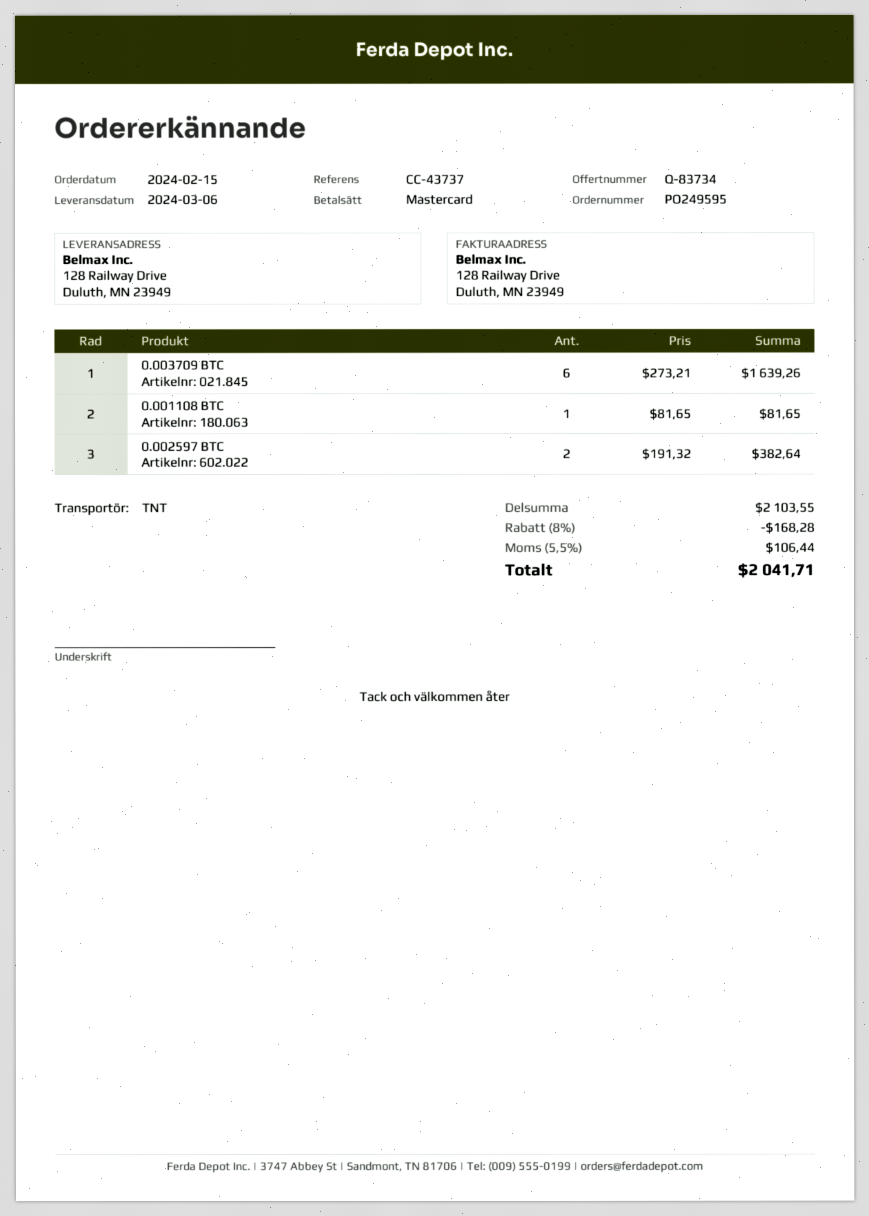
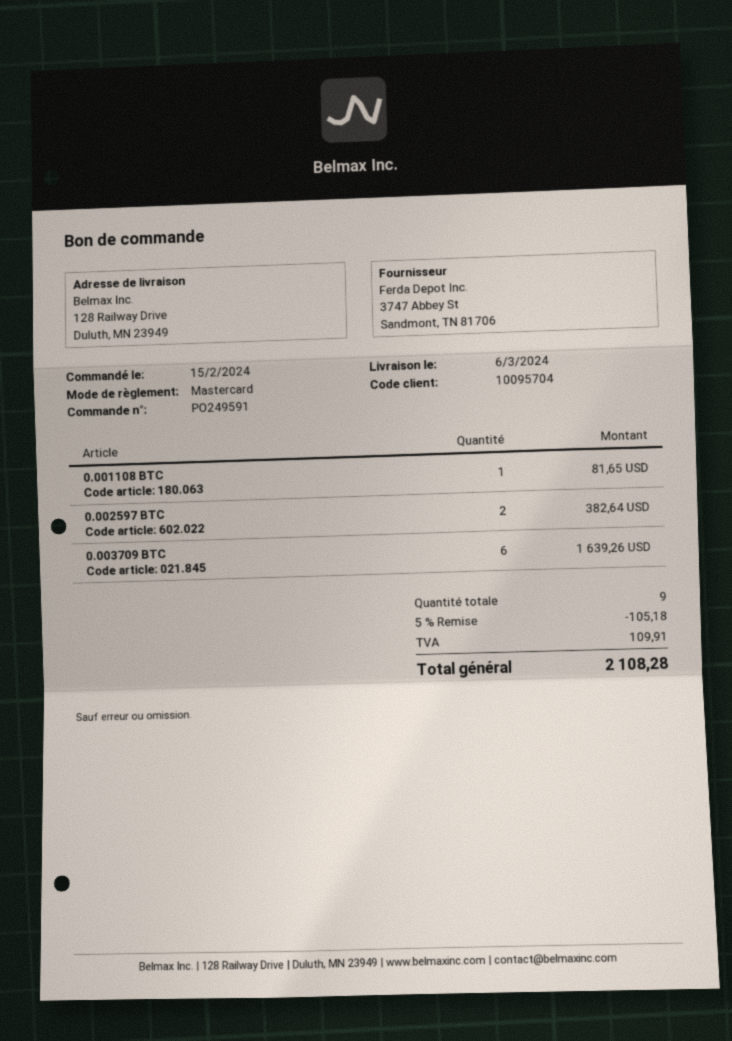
order number: PO249595 -> PO249591
discount: 8% = 168.28 -> 5% = 105.18
tax: 106.44 -> 109.91
total: 2041.71 -> 2108.28

